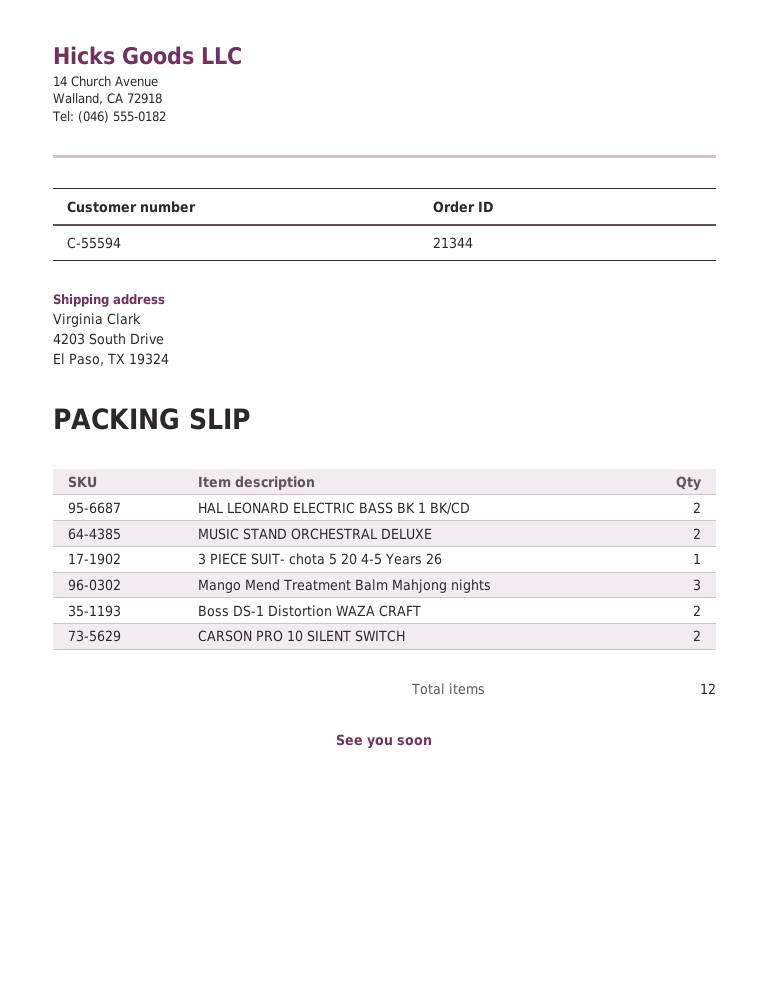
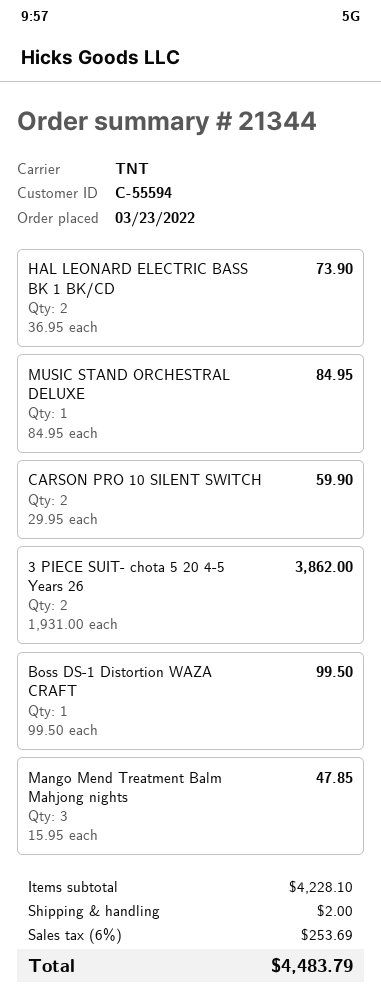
MUSIC STAND ORCHESTRAL DELUXE: 2 -> 1
3 PIECE SUIT- chota 5 20 4-5 Years 26: 1 -> 2
Boss DS-1 Distortion WAZA CRAFT: 2 -> 1

